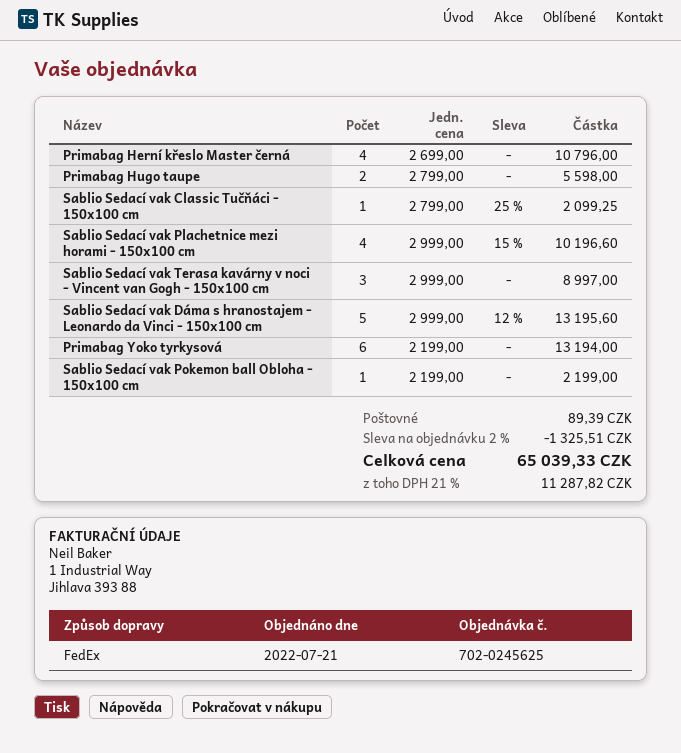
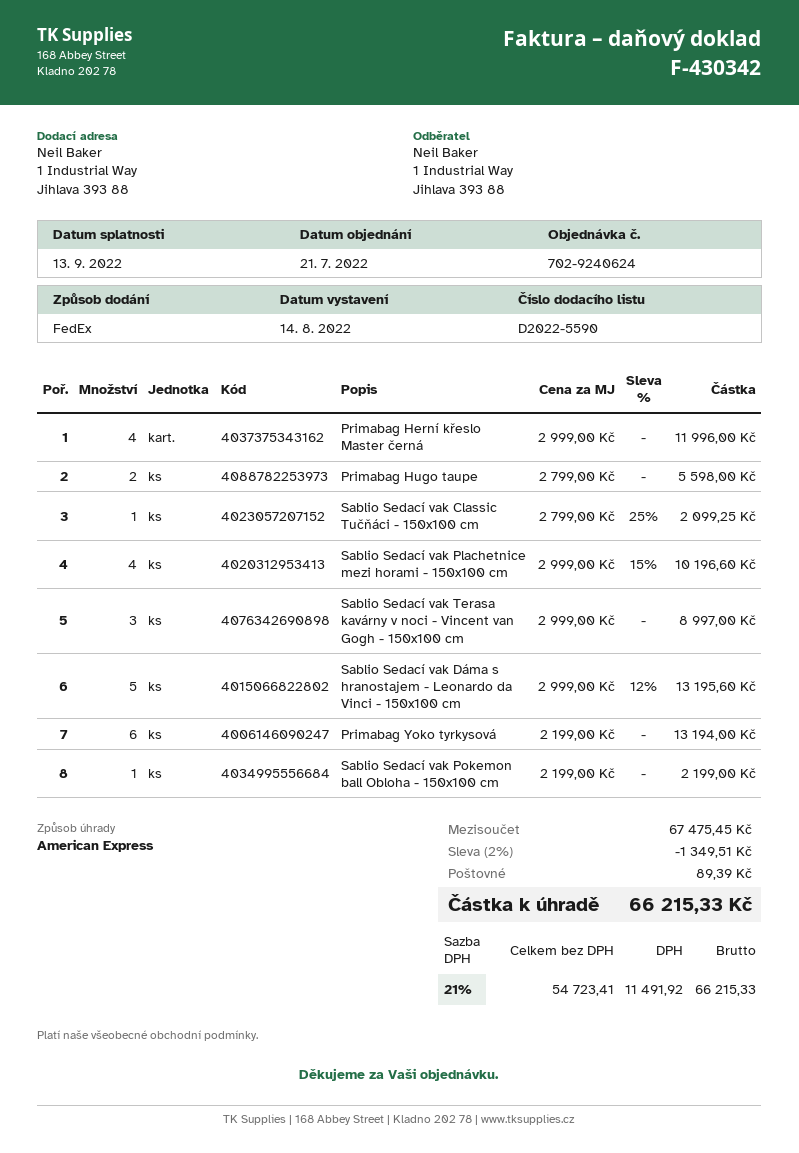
order number: 702-0245625 -> 702-9240624
Primabag Herní křeslo Master černá: 4 x 2699.00 = 10796.00 -> 4 x 2999.00 = 11996.00
discount: 2% = 1325.51 -> 2% = 1349.51
tax: 21% = 11287.82 -> 21% = 11491.92
total: 65039.33 -> 66215.33

